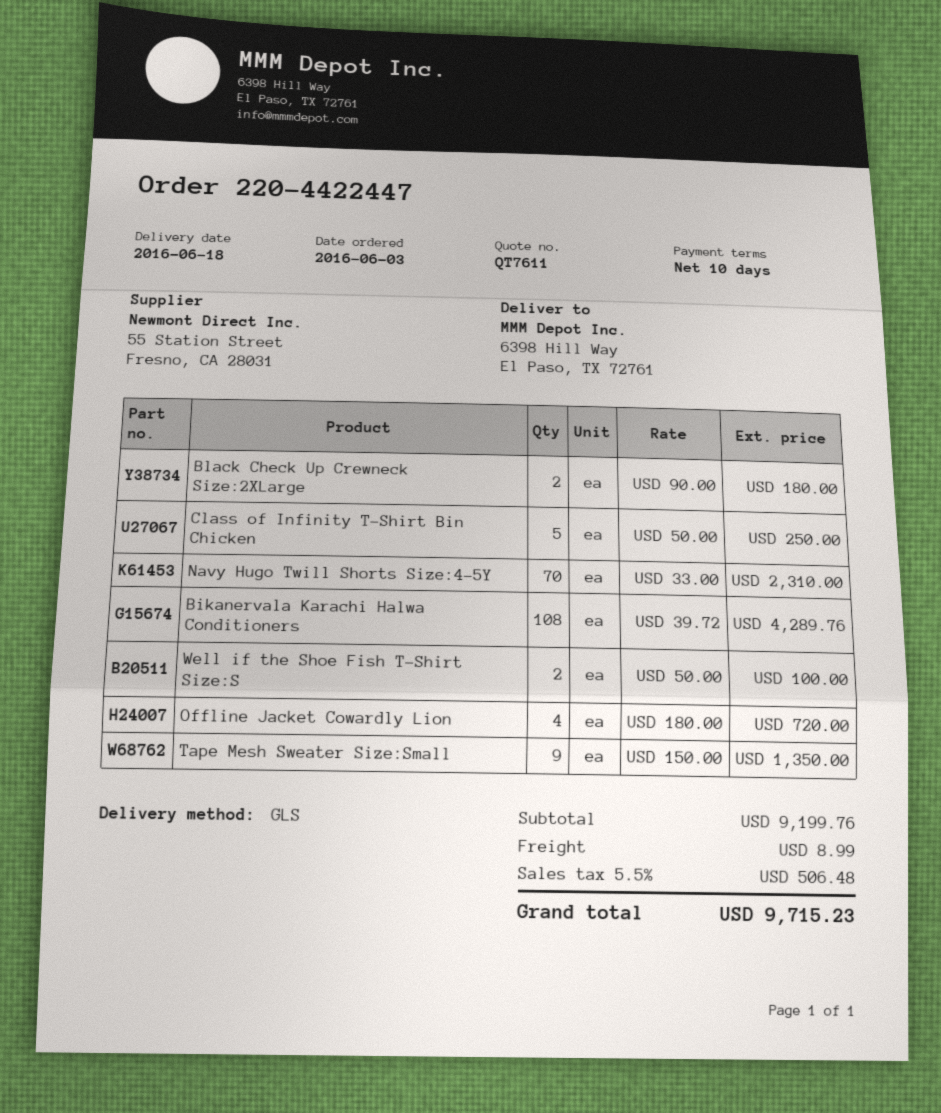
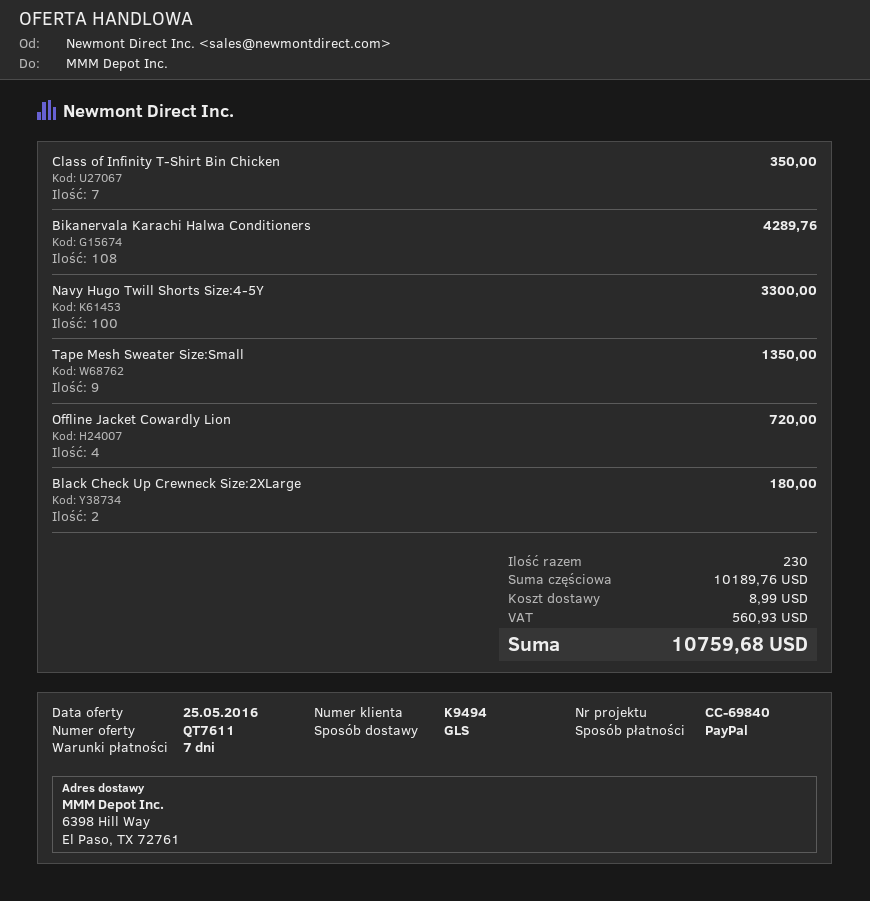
payment terms: 10 days -> 7 days
Class of Infinity T-Shirt Bin Chicken: 5 for 250.00 -> 7 for 350.00
Navy Hugo Twill Shorts Size:4-5Y: 70 for 2310.00 -> 100 for 3300.00
Well if the Shoe Fish T-Shirt Size:S: 2 for 100.00 -> none
subtotal: 9199.76 -> 10189.76
tax: 506.48 -> 560.93
total: 9715.23 -> 10759.68

